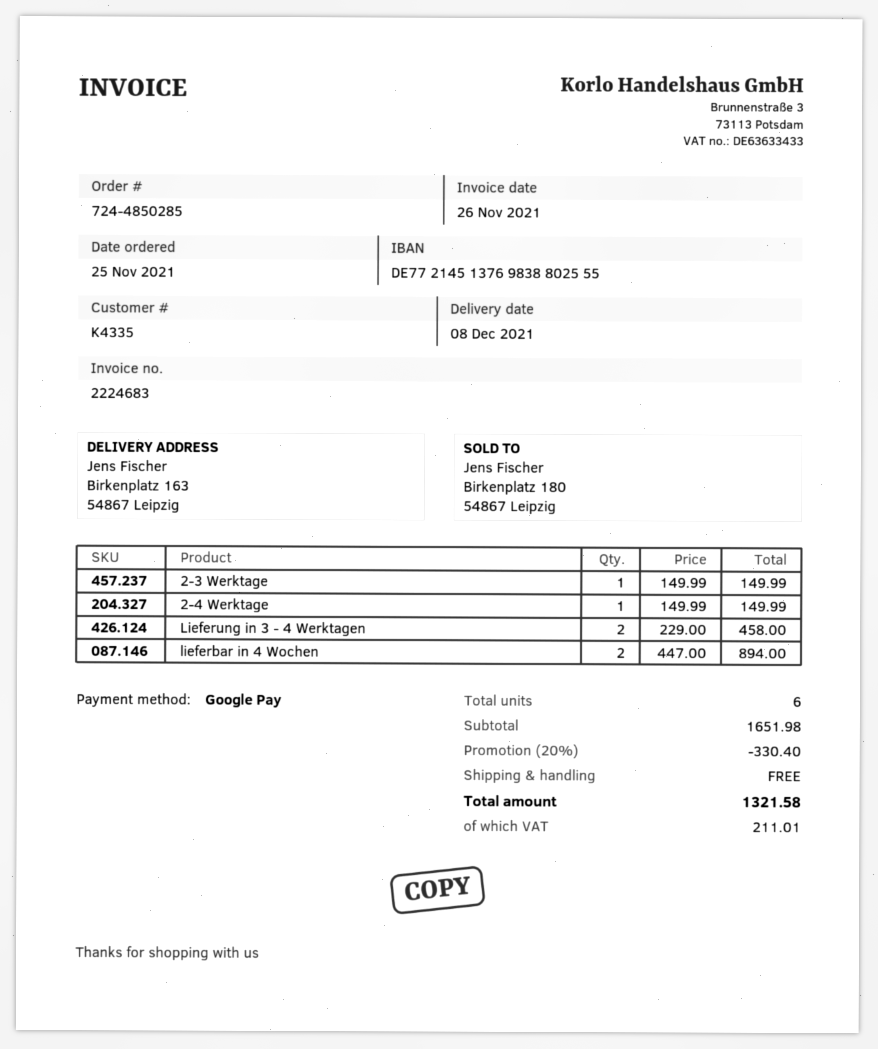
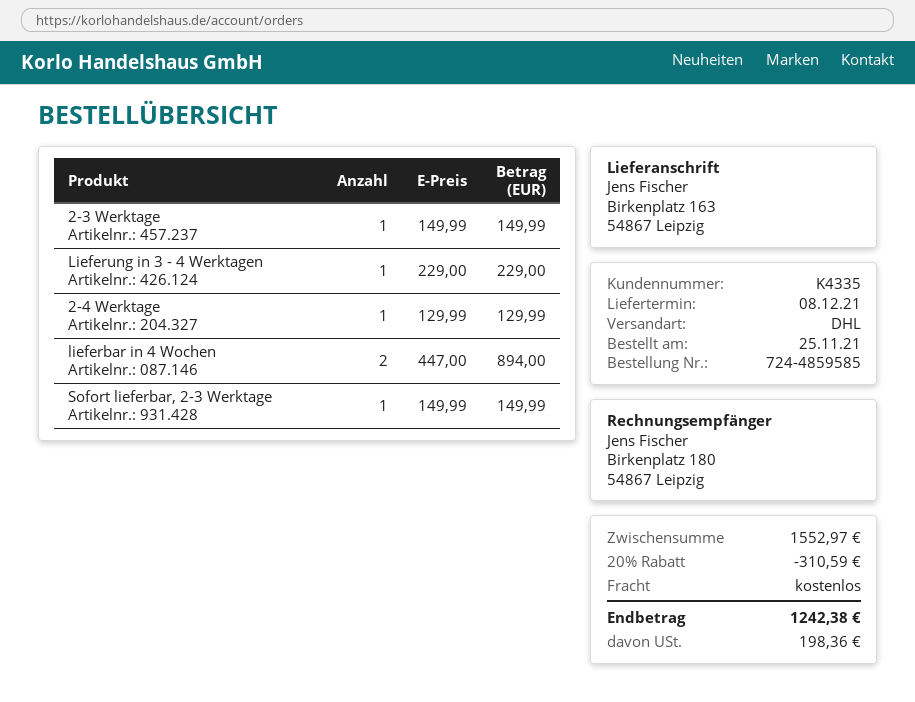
order number: 724-4850285 -> 724-4859585
2-4 Werktage: 1 x 149.99 = 149.99 -> 1 x 129.99 = 129.99
Lieferung in 3 - 4 Werktagen: 2 x 229.00 = 458.00 -> 1 x 229.00 = 229.00
Sofort lieferbar, 2-3 Werktage: none -> 1 x 149.99 = 149.99
subtotal: 1651.98 -> 1552.97
discount: 20% = 330.40 -> 20% = 310.59
tax: 211.01 -> 198.36
total: 1321.58 -> 1242.38

